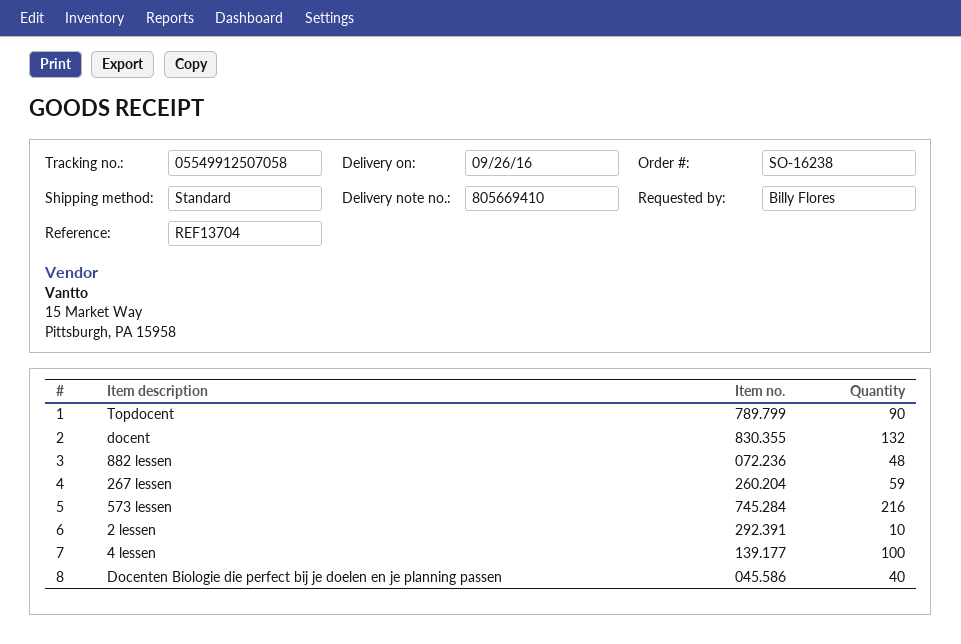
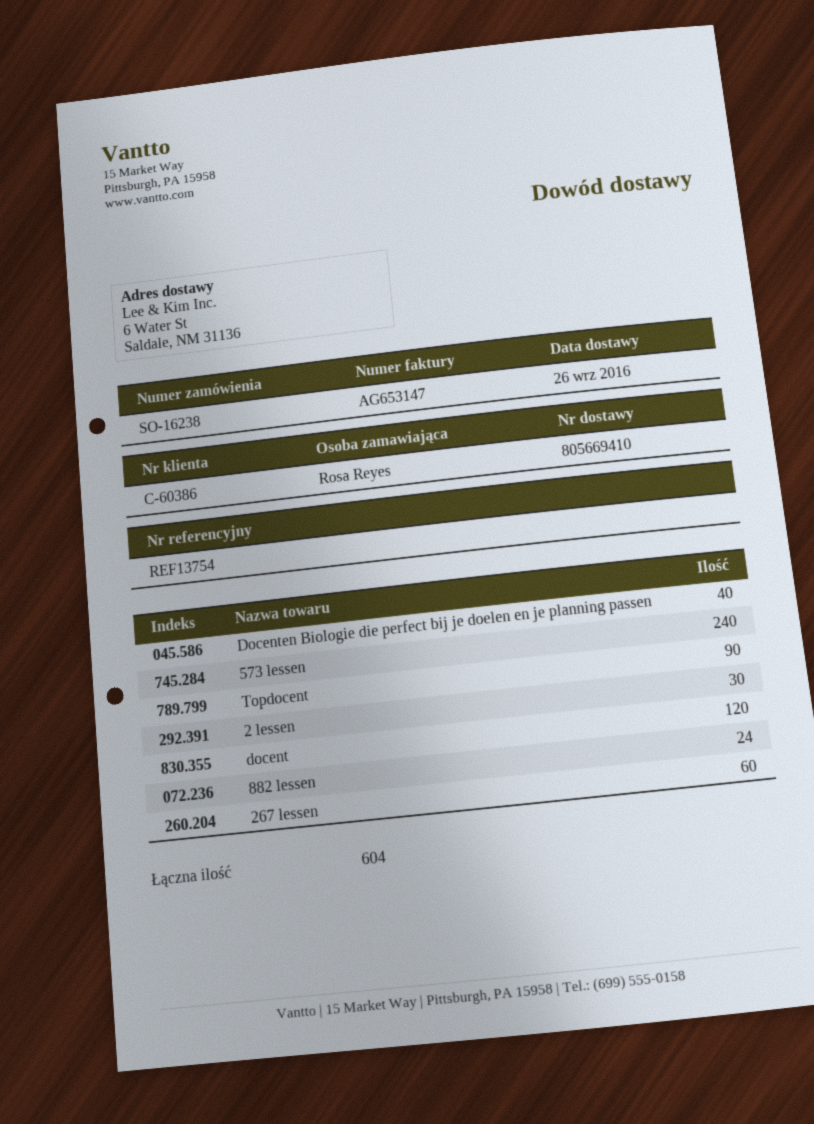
reference: REF13704 -> REF13754
ordered by: Billy Flores -> Rosa Reyes
docent: 132 -> 120
882 lessen: 48 -> 24
267 lessen: 59 -> 60
573 lessen: 216 -> 240
2 lessen: 10 -> 30
4 lessen: 100 -> none

